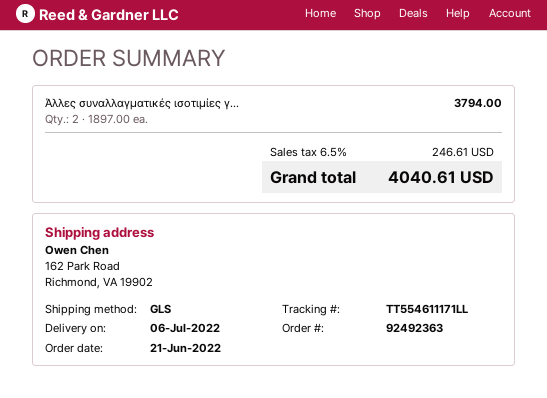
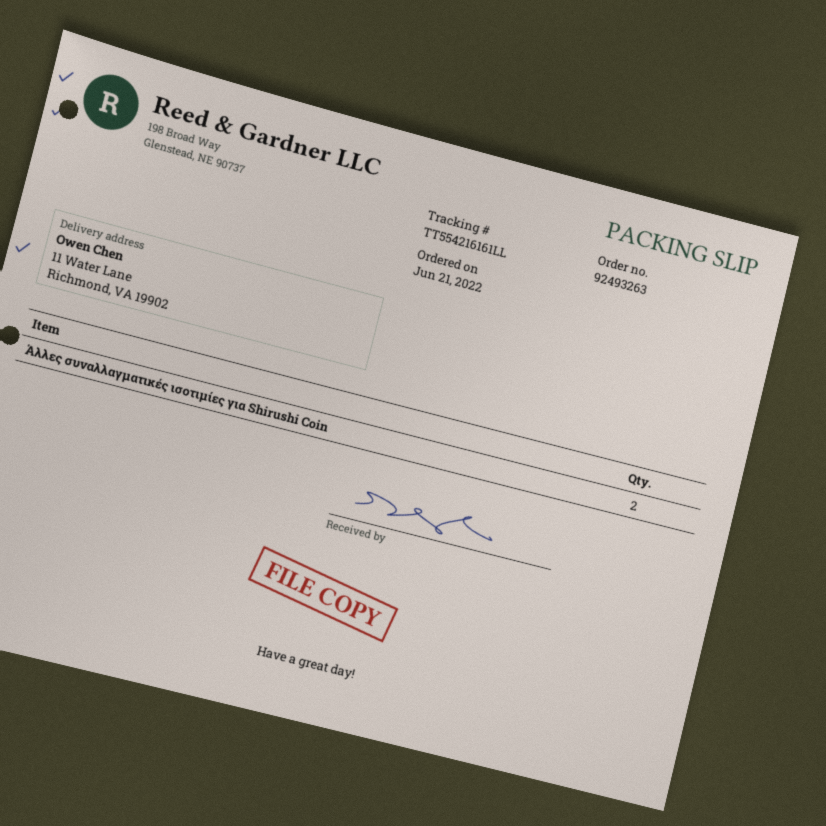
order number: 92492363 -> 92493263
tracking number: TT554611171LL -> TT554216161LL
ship to: 162 Park Road, Richmond, VA 19902 -> 11 Water Lane, Richmond, VA 19902

